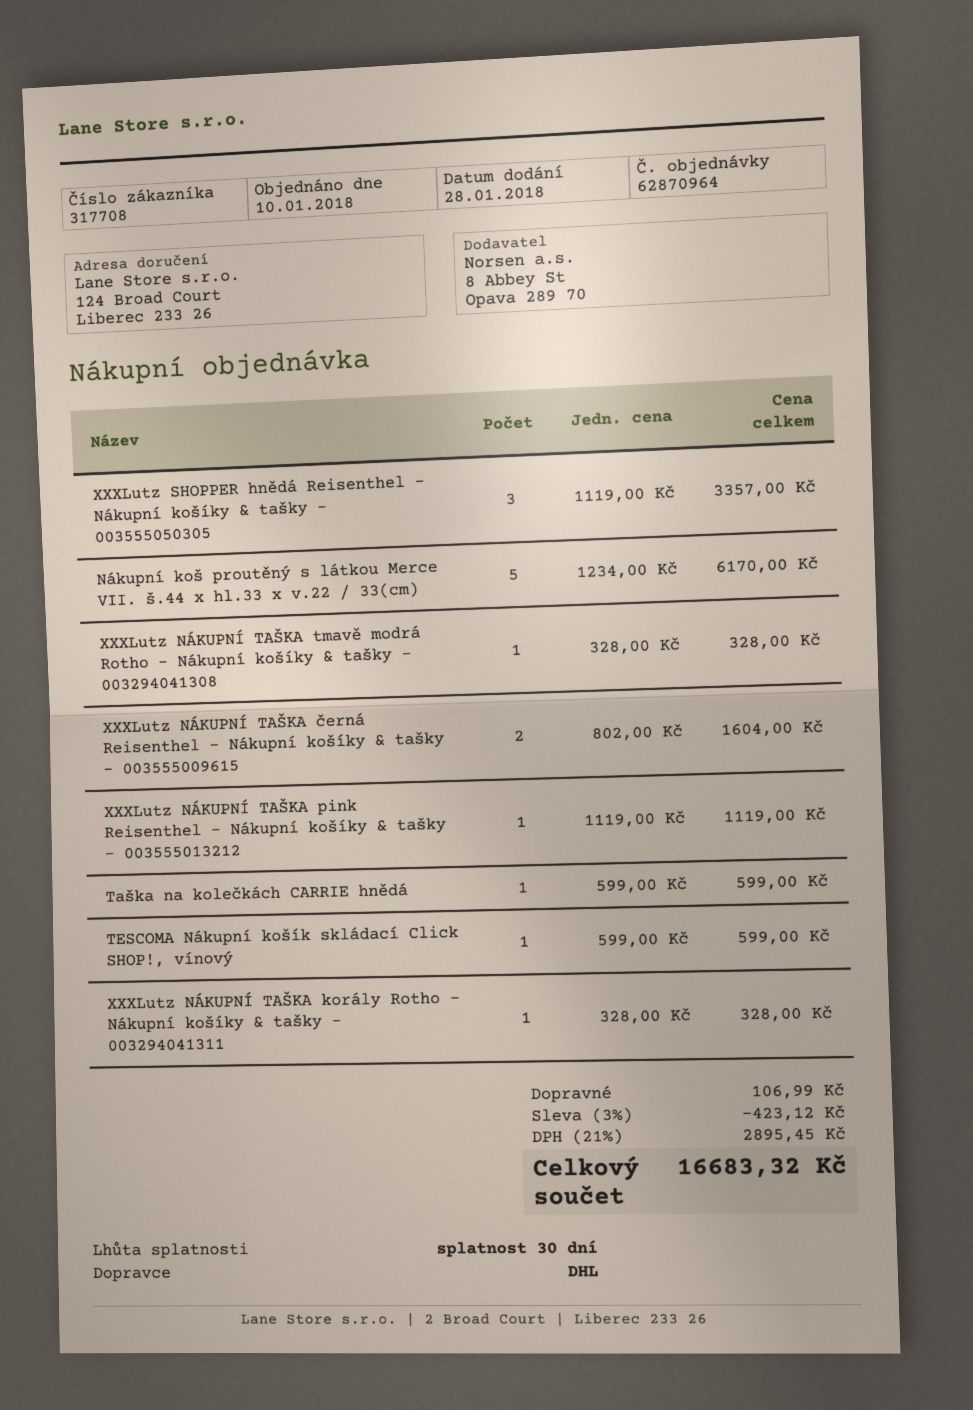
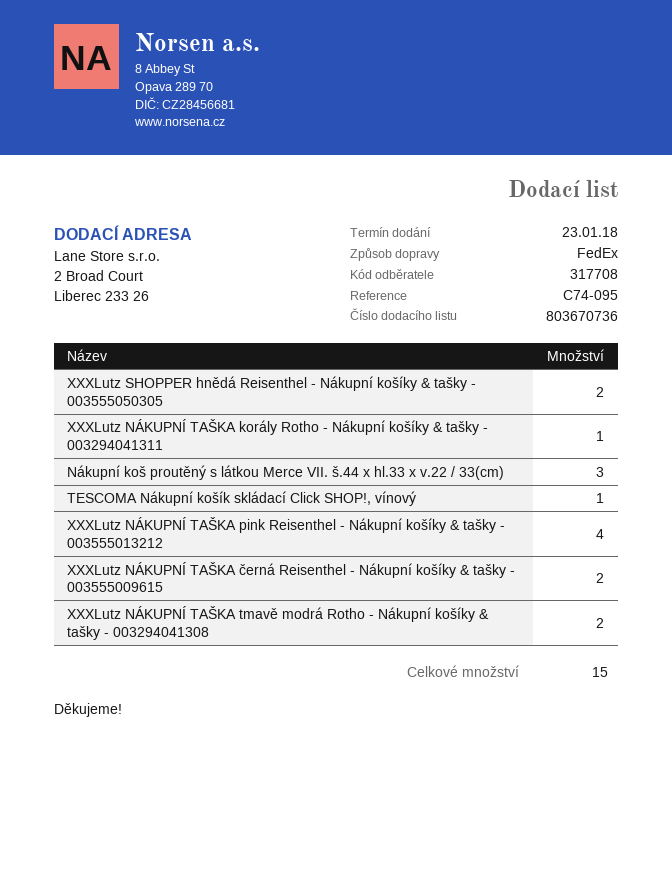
delivery date: 2018-01-28 -> 2018-01-23
shipping method: DHL -> FedEx
ship to: 124 Broad Court, Liberec 233 26 -> 2 Broad Court, Liberec 233 26
XXXLutz SHOPPER hnědá Reisenthel - Nákupní košíky & tašky - 003555050305: 3 -> 2
Nákupní koš proutěný s látkou Merce VII. š.44 x hl.33 x v.22 / 33(cm): 5 -> 3
XXXLutz NÁKUPNÍ TAŠKA tmavě modrá Rotho - Nákupní košíky & tašky - 003294041308: 1 -> 2
XXXLutz NÁKUPNÍ TAŠKA pink Reisenthel - Nákupní košíky & tašky - 003555013212: 1 -> 4
Taška na kolečkách CARRIE hnědá: 1 -> none

